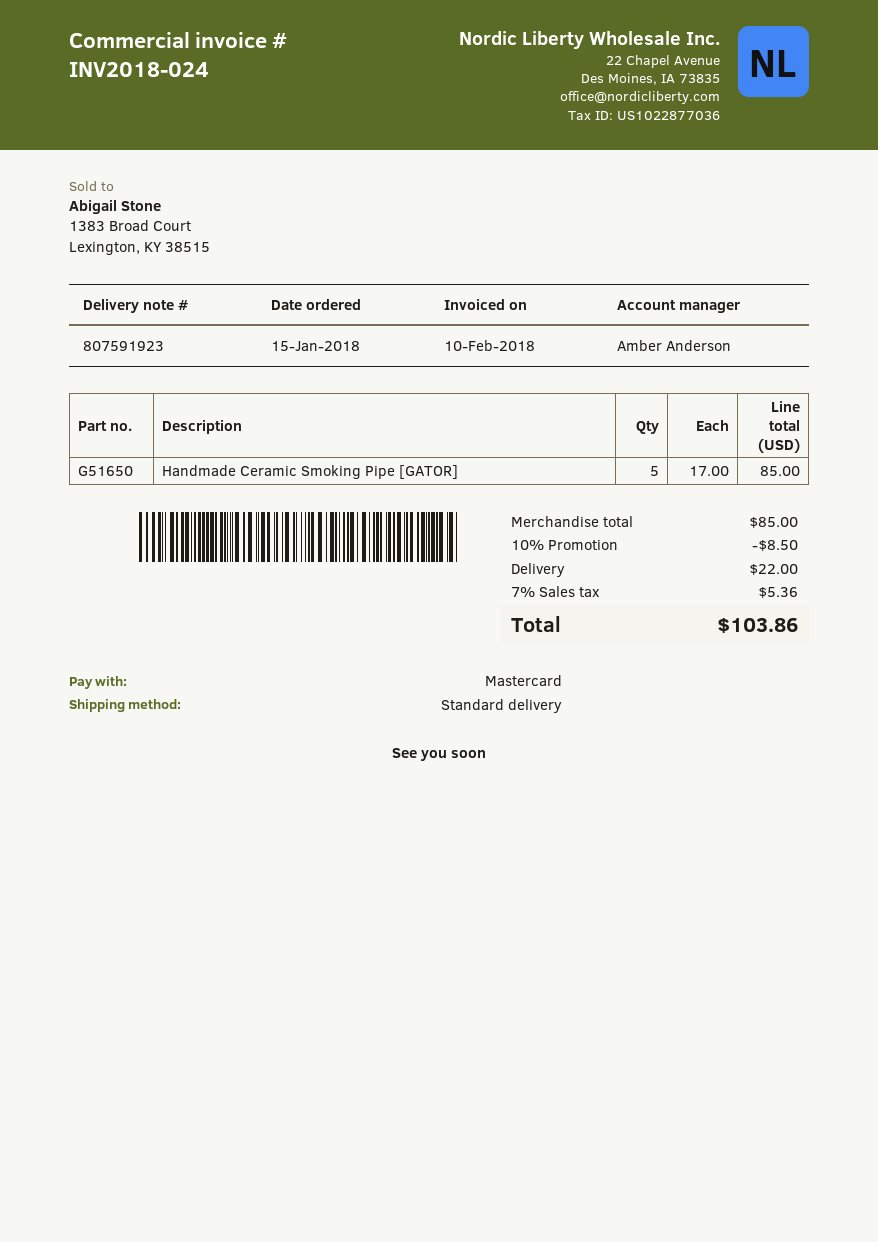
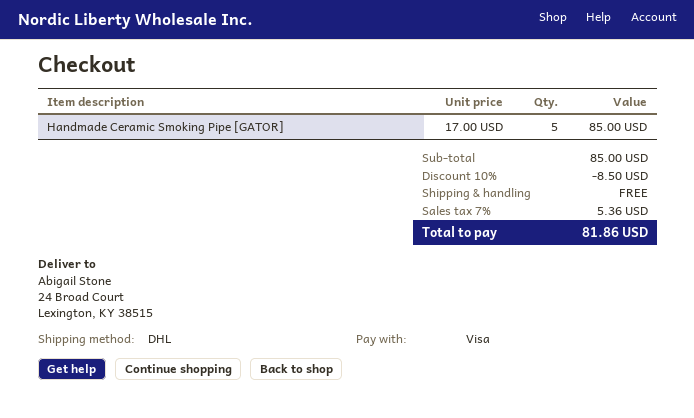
payment method: Mastercard -> Visa
shipping method: standard -> DHL
shipping: 22.00 -> 0.00
total: 103.86 -> 81.86

